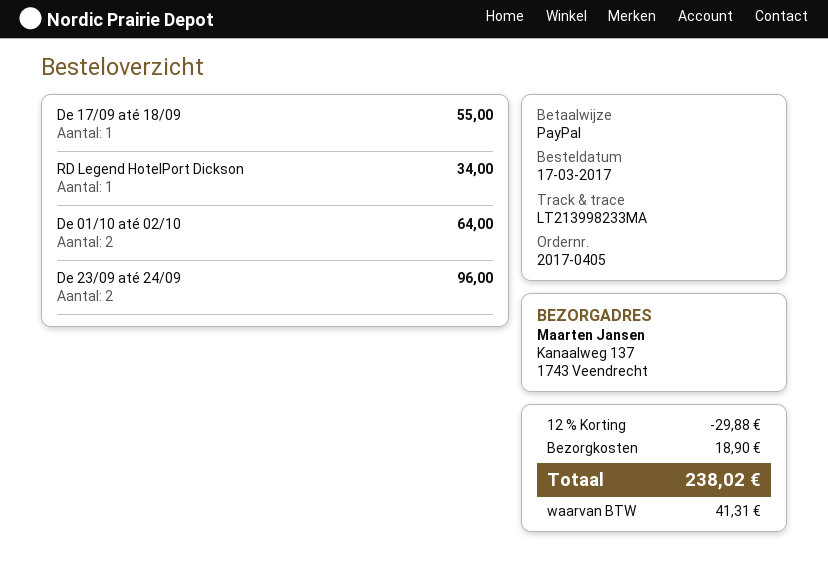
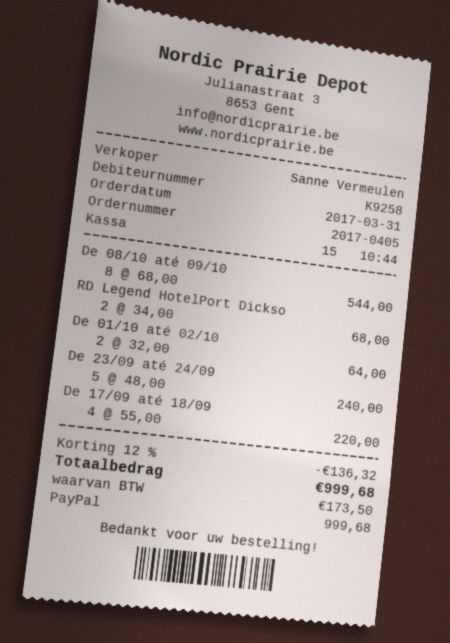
order date: 2017-03-17 -> 2017-03-31
De 17/09 até 18/09: 1 for 55.00 -> 4 for 220.00
RD Legend HotelPort Dickson: 1 for 34.00 -> 2 for 68.00
De 23/09 até 24/09: 2 for 96.00 -> 5 for 240.00
De 08/10 até 09/10: none -> 8 for 544.00
discount: 12% = 29.88 -> 12% = 136.32
shipping: 18.90 -> none
tax: 41.31 -> 173.50
total: 238.02 -> 999.68

